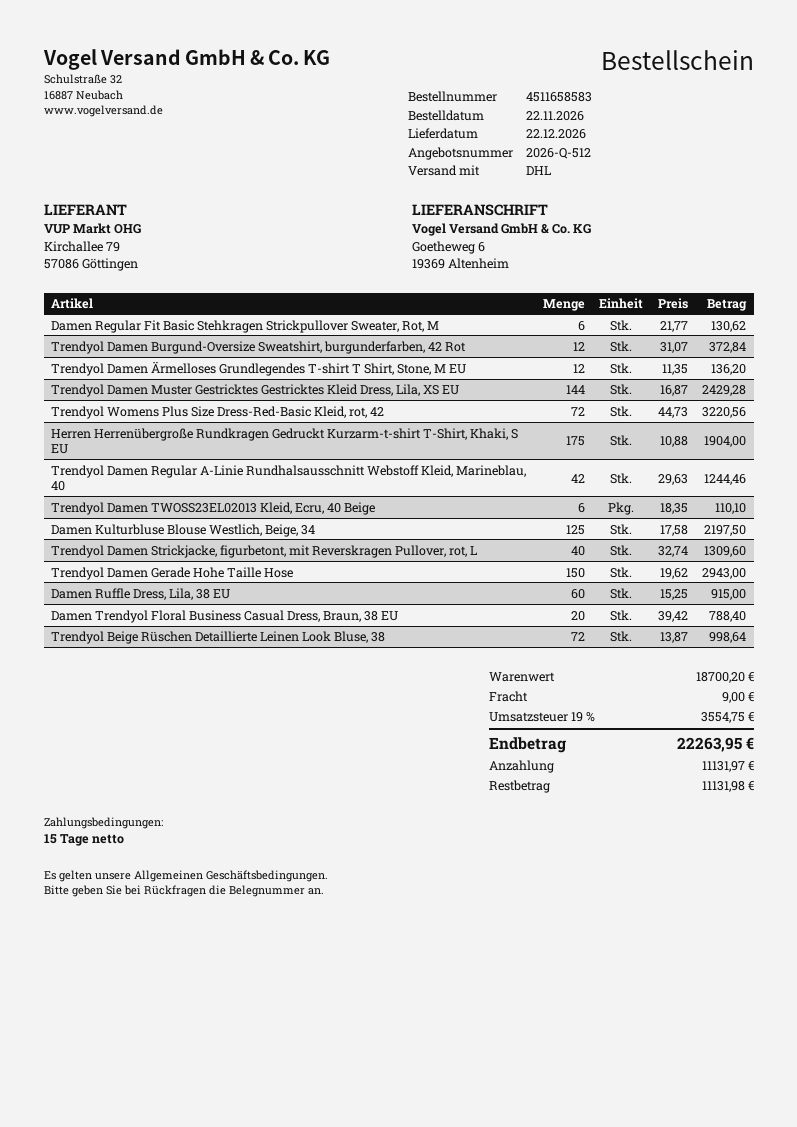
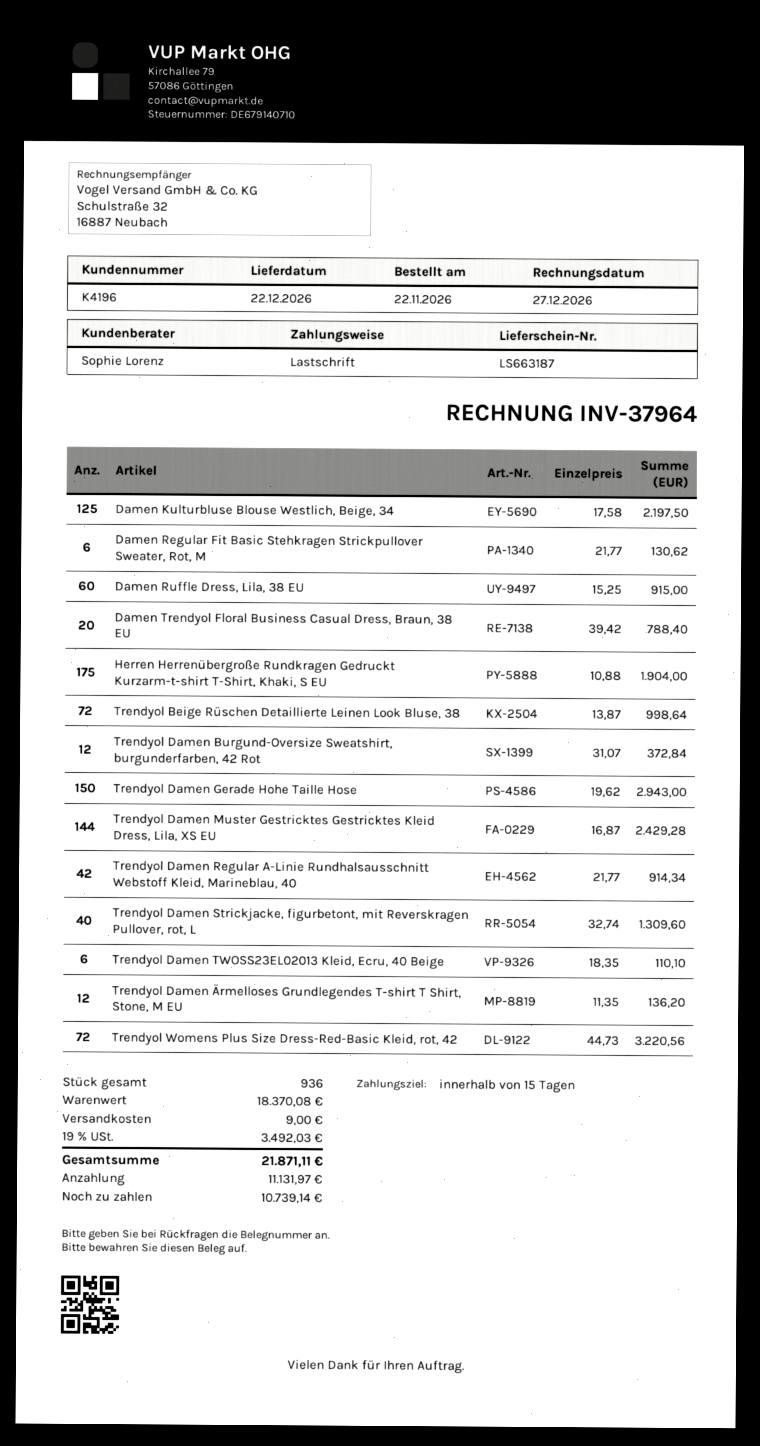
Trendyol Damen Regular A-Linie Rundhalsausschnitt Webstoff Kleid, Marineblau, 40: 42 x 29.63 = 1244.46 -> 42 x 21.77 = 914.34
subtotal: 18700.20 -> 18370.08
tax: 19% = 3554.75 -> 19% = 3492.03
total: 22263.95 -> 21871.11
balance: 11131.98 -> 10739.14

